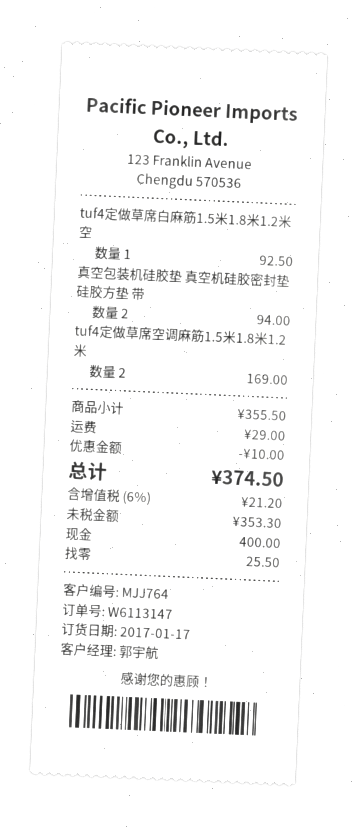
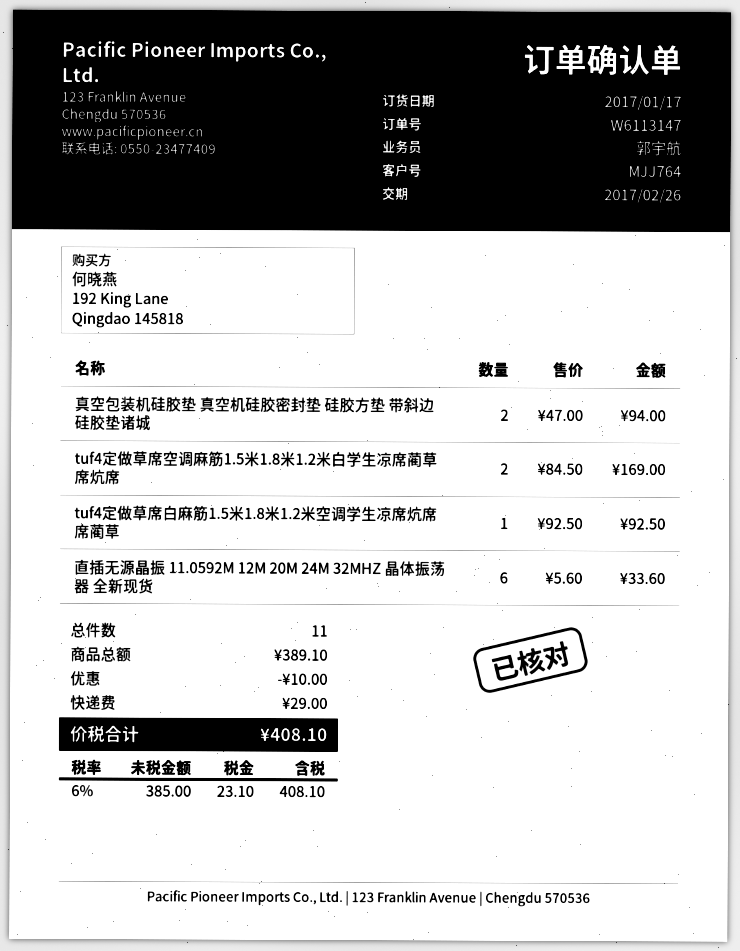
直插无源晶振 11.0592M 12M 20M 24M 32MHZ 晶体振荡器 全新现货: none -> 6 for 33.60
subtotal: 355.50 -> 389.10
net: 353.30 -> 385.00
tax: 6% = 21.20 -> 6% = 23.10
total: 374.50 -> 408.10

